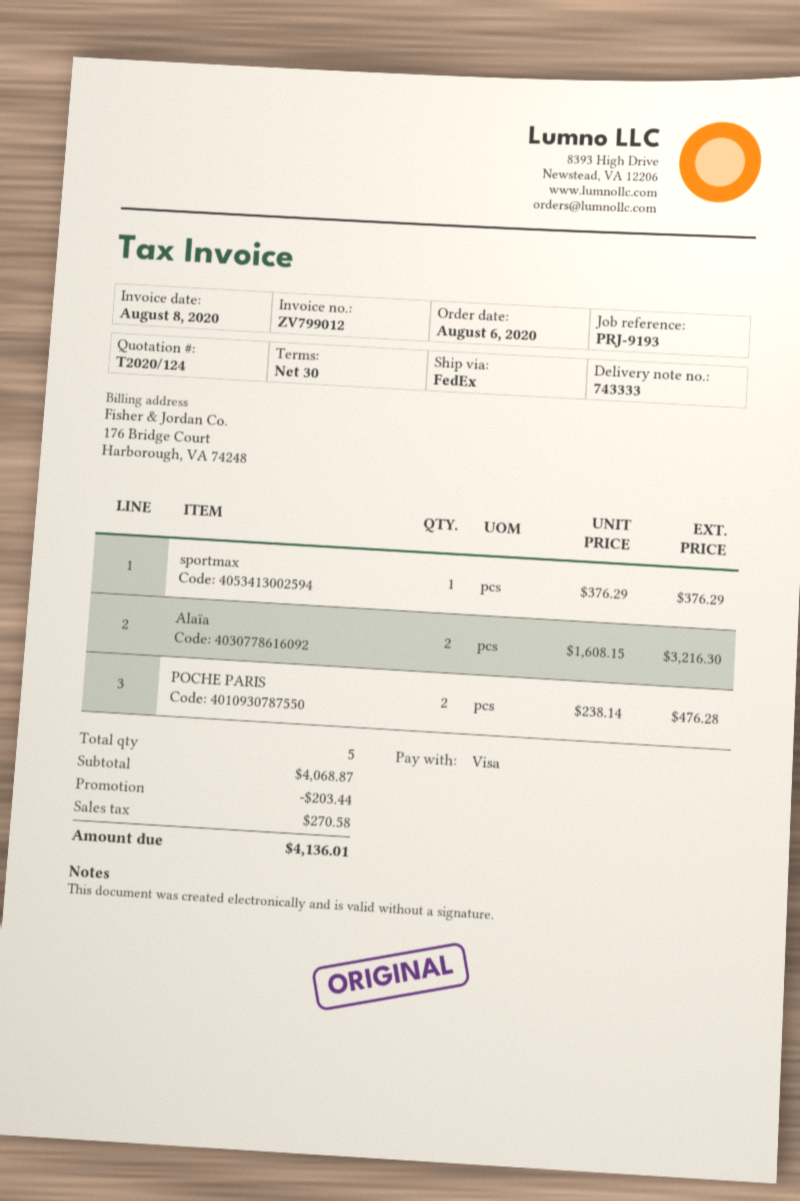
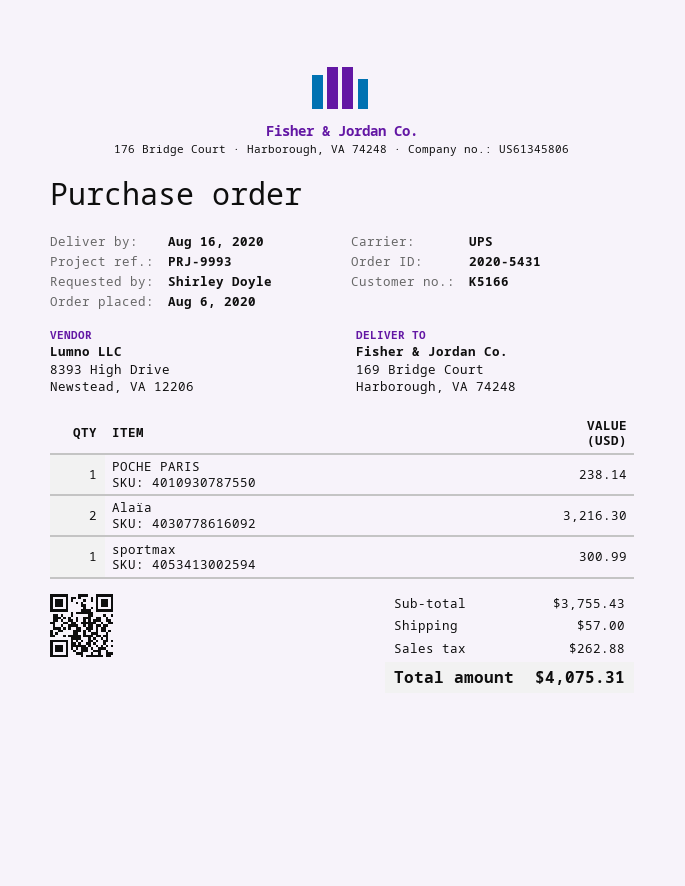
reference: PRJ-9193 -> PRJ-9993
shipping method: FedEx -> UPS
sportmax: 1 for 376.29 -> 1 for 300.99
POCHE PARIS: 2 for 476.28 -> 1 for 238.14
subtotal: 4068.87 -> 3755.43
discount: 203.44 -> none
shipping: none -> 57.00
tax: 270.58 -> 262.88
total: 4136.01 -> 4075.31

